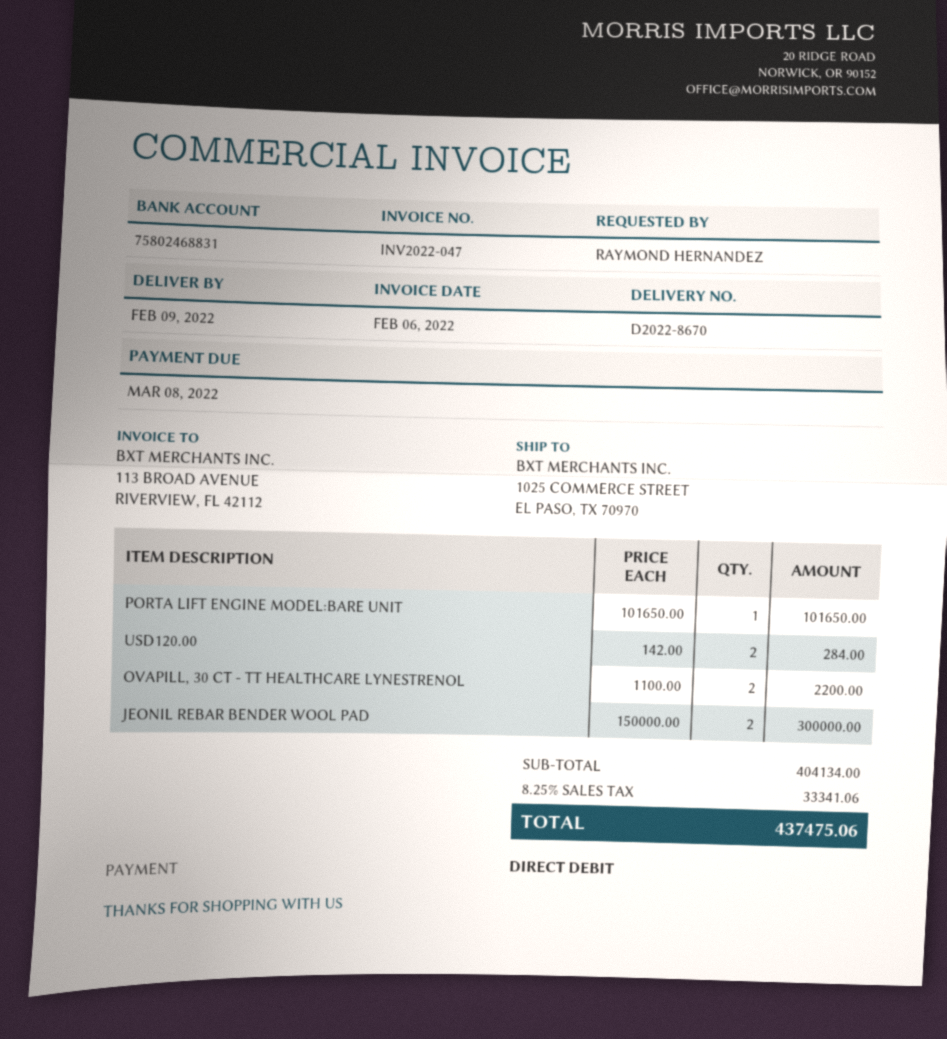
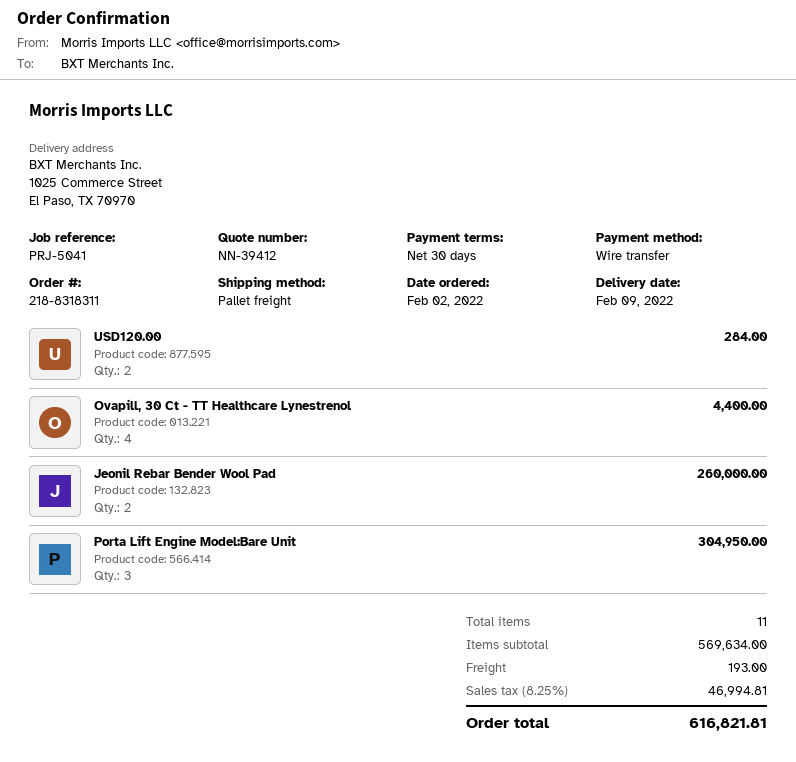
payment method: direct debit -> bank transfer
PORTA LIFT ENGINE MODEL:BARE UNIT: 1 for 101650.00 -> 3 for 304950.00
OVAPILL, 30 CT - TT HEALTHCARE LYNESTRENOL: 2 for 2200.00 -> 4 for 4400.00
JEONIL REBAR BENDER WOOL PAD: 2 for 300000.00 -> 2 for 260000.00
subtotal: 404134.00 -> 569634.00
shipping: none -> 193.00
tax: 8.25% = 33341.06 -> 8.25% = 46994.81
total: 437475.06 -> 616821.81

